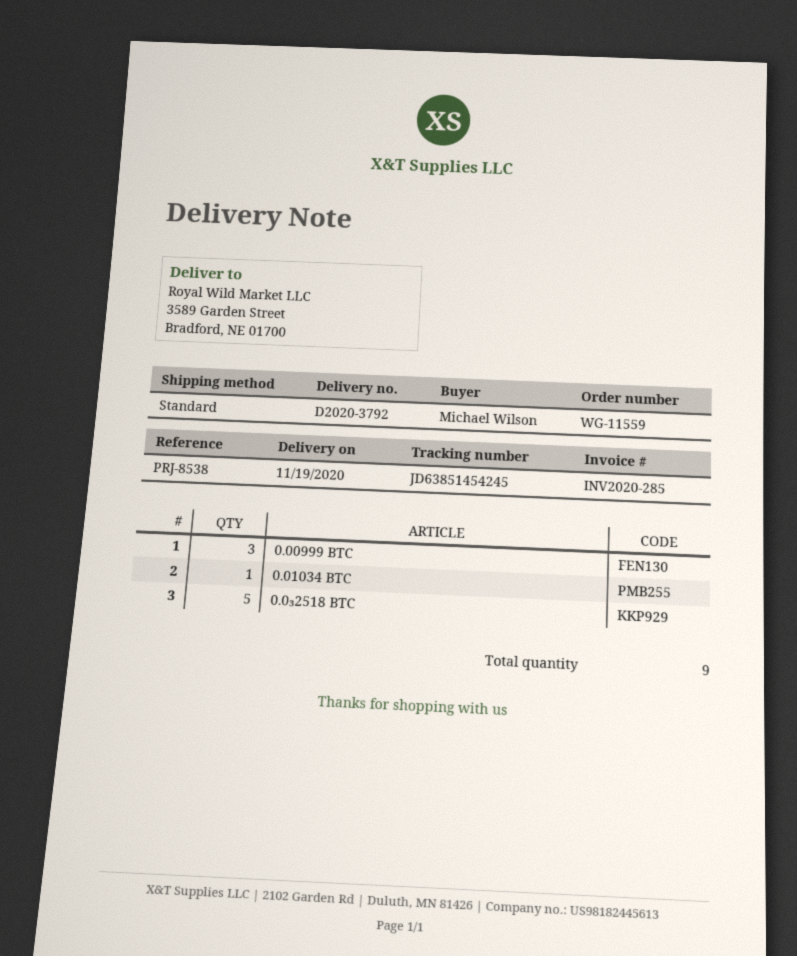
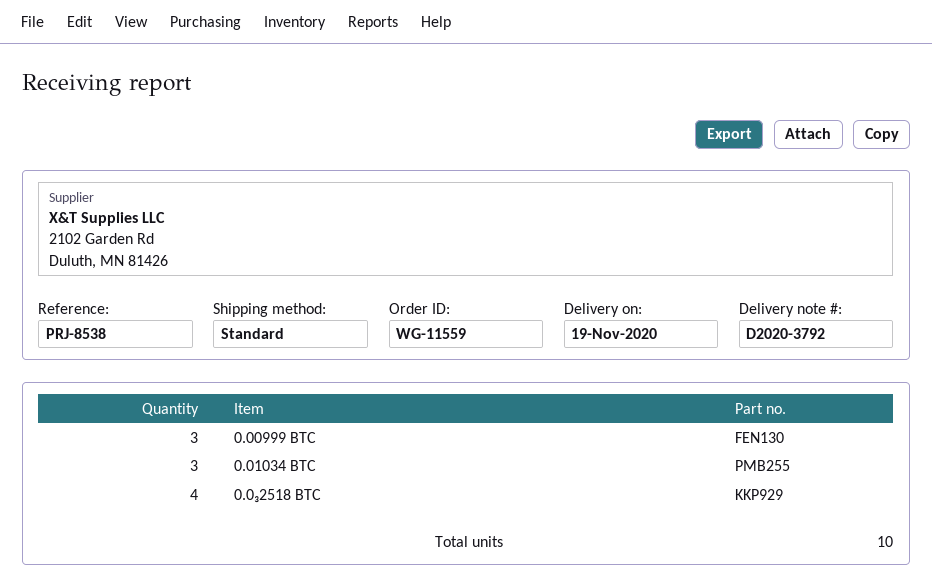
0.01034 BTC: 1 -> 3
0.0₃2518 BTC: 5 -> 4
total quantity: 9 -> 10

